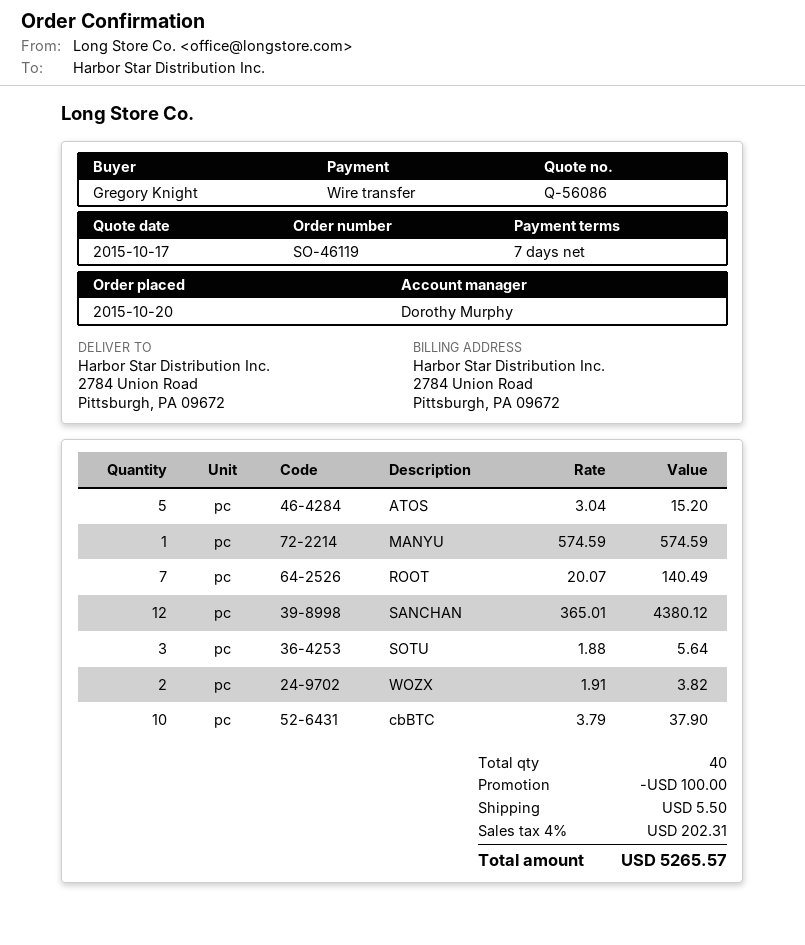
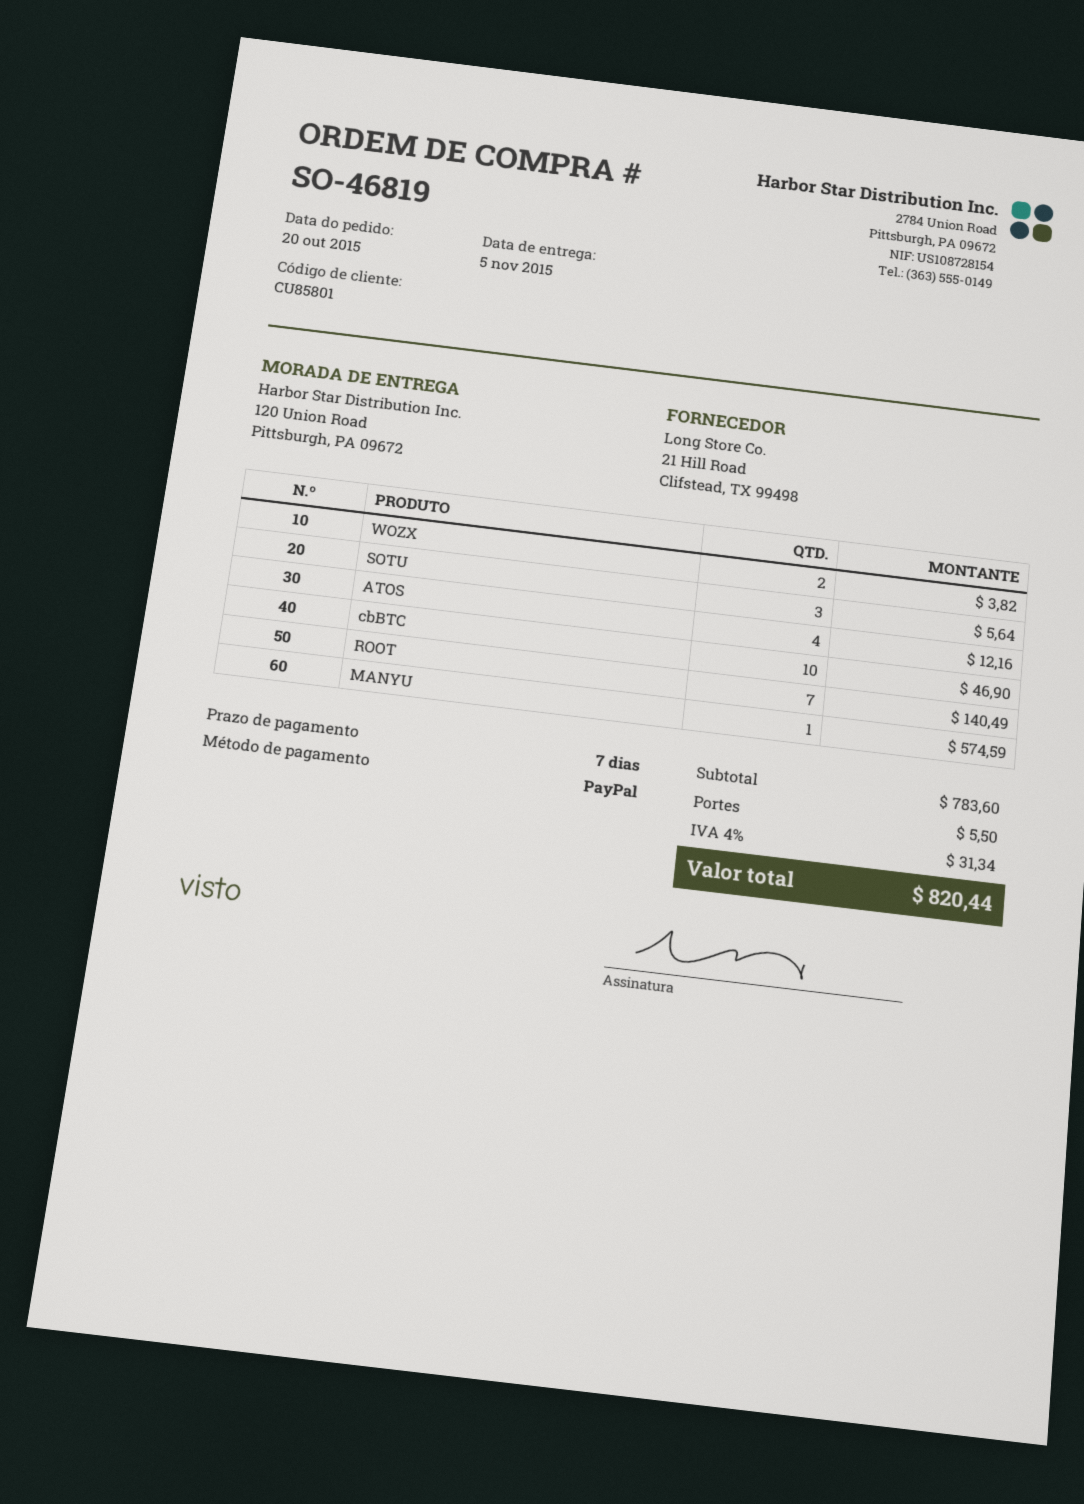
order number: SO-46119 -> SO-46819
payment method: bank transfer -> PayPal
ship to: 2784 Union Road, Pittsburgh, PA 09672 -> 120 Union Road, Pittsburgh, PA 09672
ATOS: 5 for 15.20 -> 4 for 12.16
SANCHAN: 12 for 4380.12 -> none
cbBTC: 10 for 37.90 -> 10 for 46.90
discount: 100.00 -> none
tax: 4% = 202.31 -> 4% = 31.34
total: 5265.57 -> 820.44

